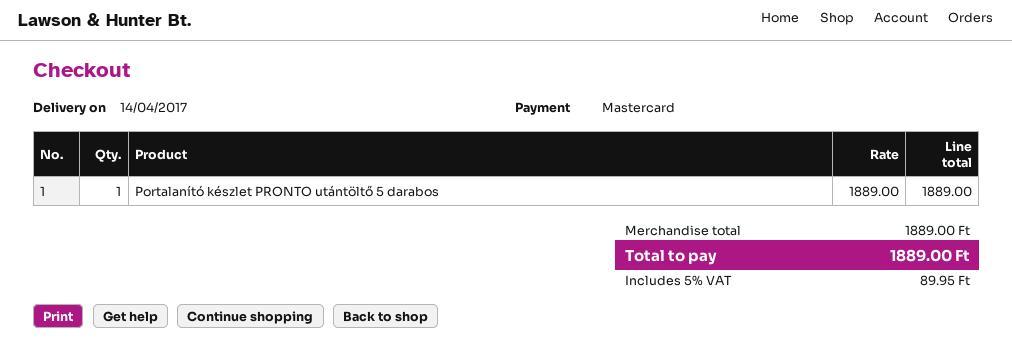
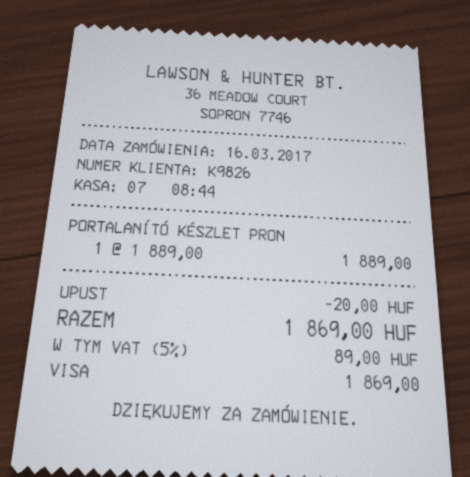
payment method: Mastercard -> Visa
discount: none -> 20.00
tax: 5% = 89.95 -> 5% = 89.00
total: 1889.00 -> 1869.00

